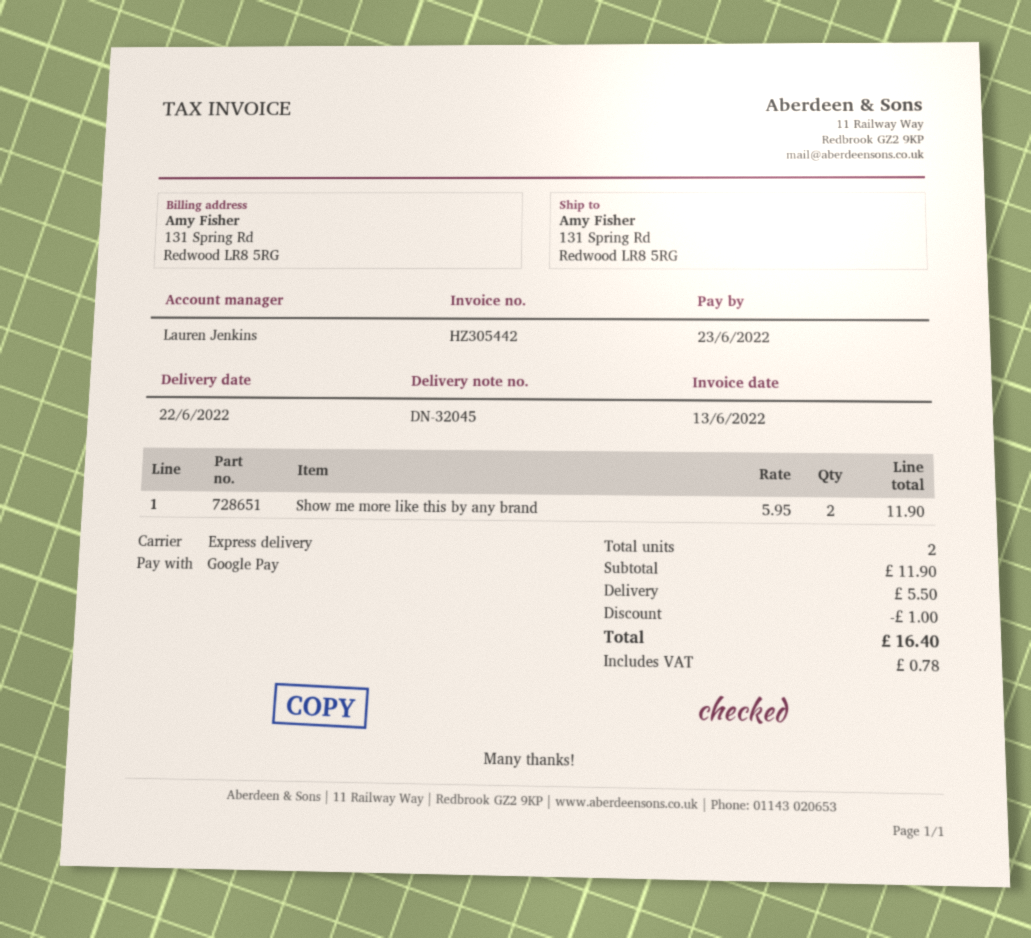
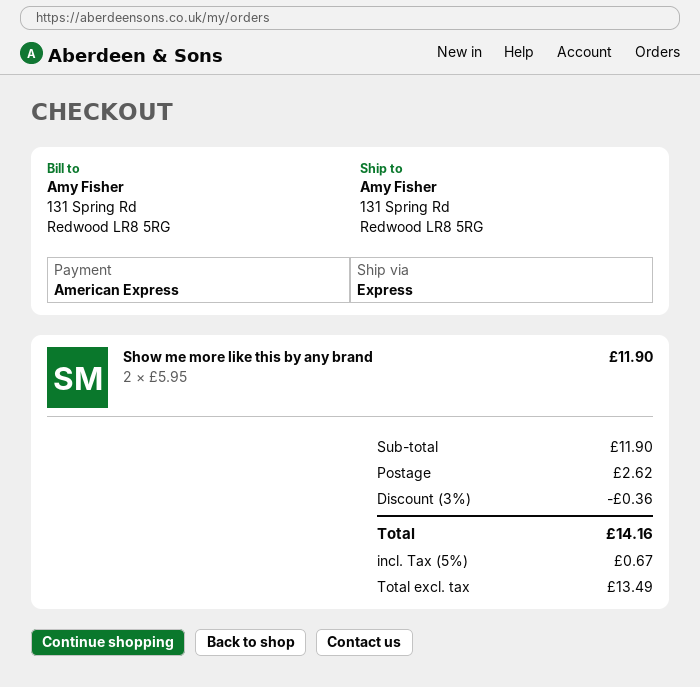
payment method: Google Pay -> American Express
discount: 1.00 -> 0.36
shipping: 5.50 -> 2.62
tax: 0.78 -> 0.67
total: 16.40 -> 14.16

